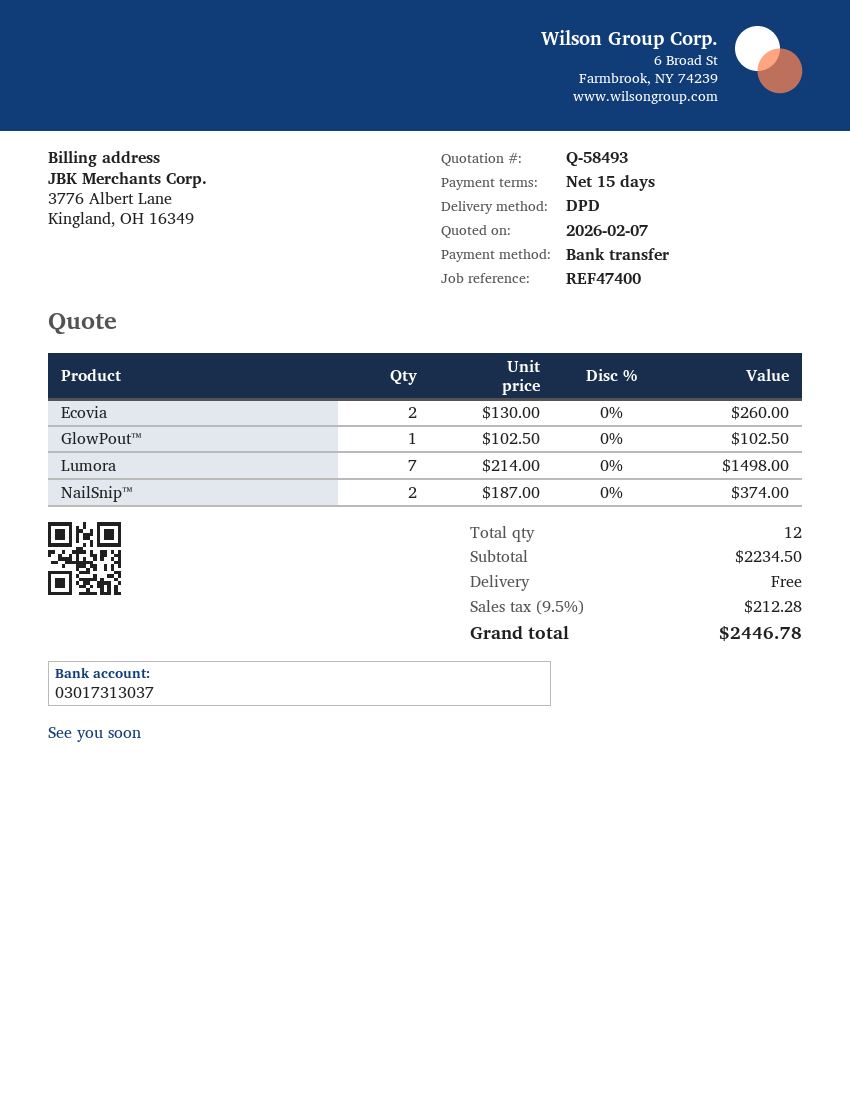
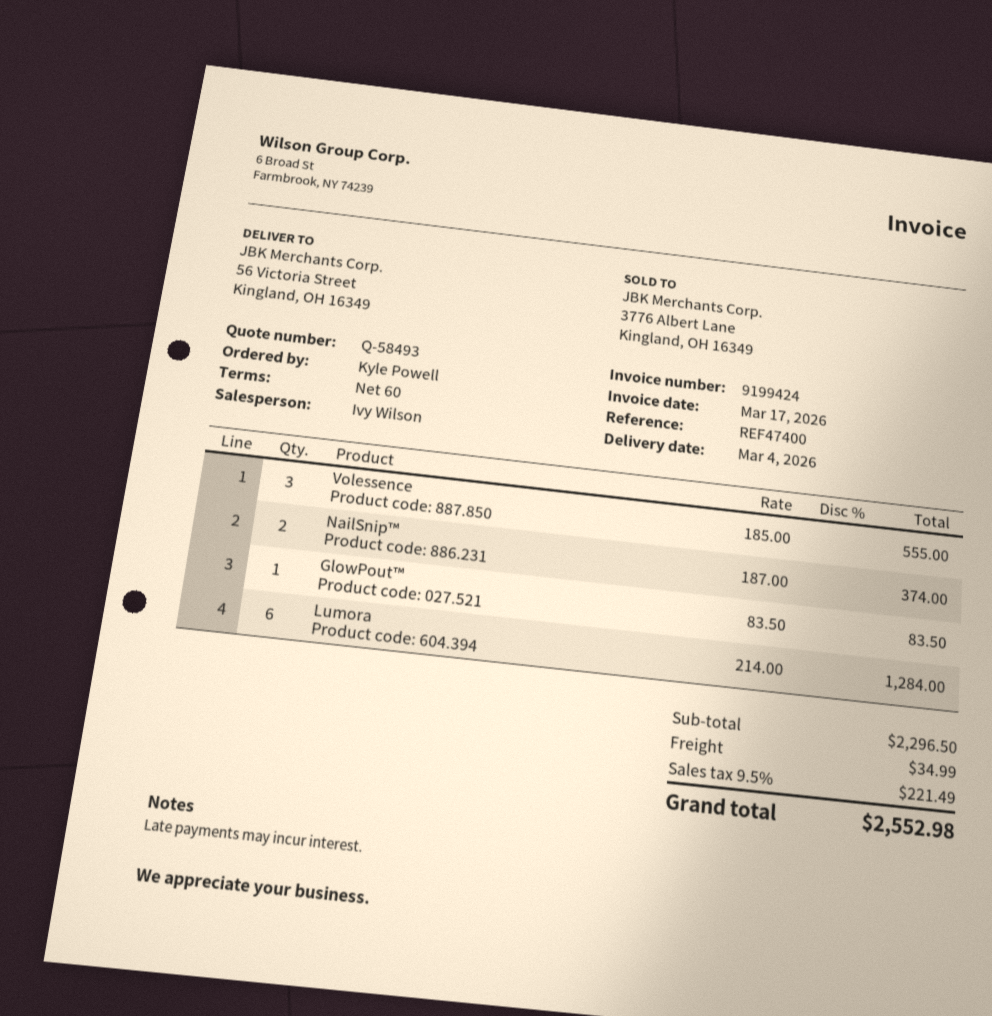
payment terms: 15 days -> 60 days
Ecovia: 2 x 130.00 = 260.00 -> none
GlowPout™: 1 x 102.50 = 102.50 -> 1 x 83.50 = 83.50
Lumora: 7 x 214.00 = 1498.00 -> 6 x 214.00 = 1284.00
Volessence: none -> 3 x 185.00 = 555.00
subtotal: 2234.50 -> 2296.50
shipping: 0.00 -> 34.99
tax: 9.5% = 212.28 -> 9.5% = 221.49
total: 2446.78 -> 2552.98

